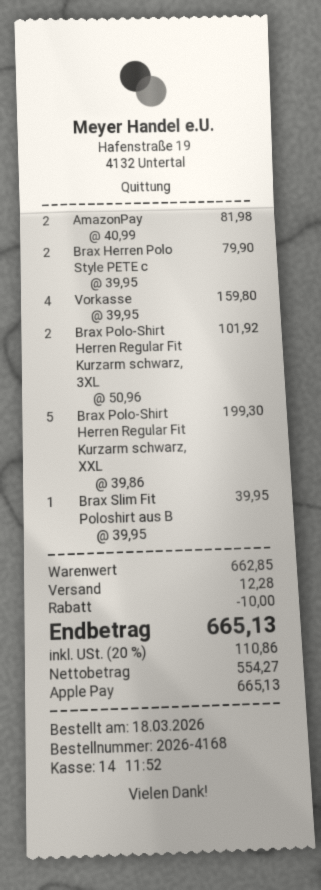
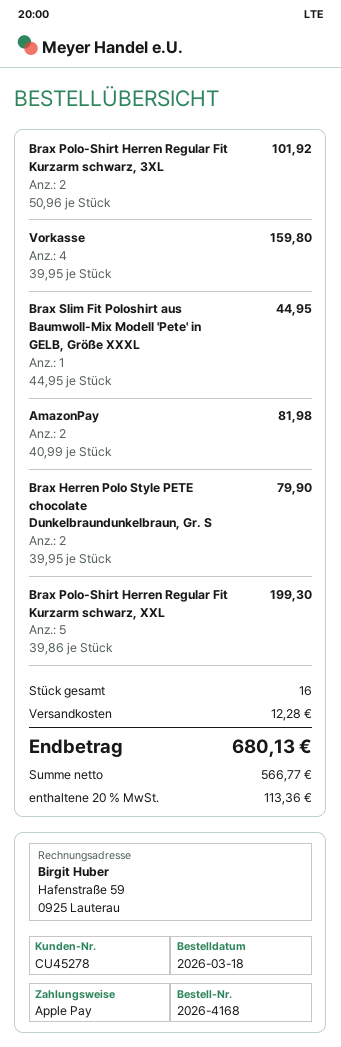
Brax Slim Fit Poloshirt aus B: 1 x 39.95 = 39.95 -> 1 x 44.95 = 44.95
discount: 10.00 -> none
net: 554.27 -> 566.77
tax: 20% = 110.86 -> 20% = 113.36
total: 665.13 -> 680.13

